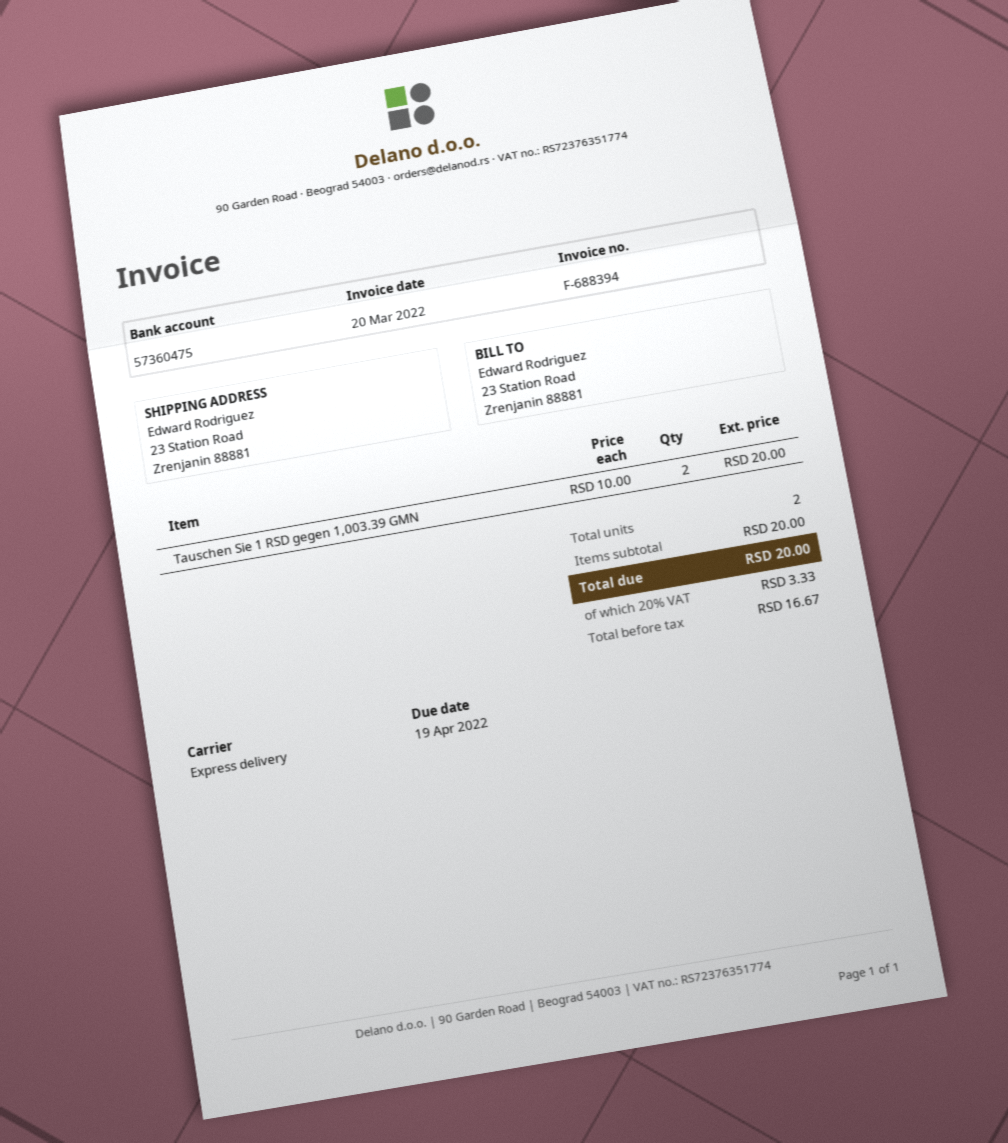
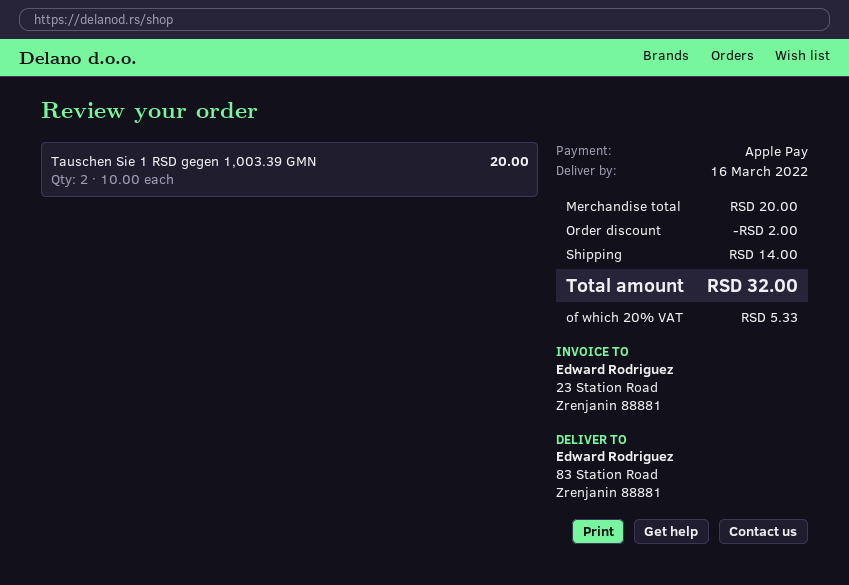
ship to: 23 Station Road, Zrenjanin 88881 -> 83 Station Road, Zrenjanin 88881
discount: none -> 2.00
shipping: none -> 14.00
tax: 20% = 3.33 -> 20% = 5.33
total: 20.00 -> 32.00

